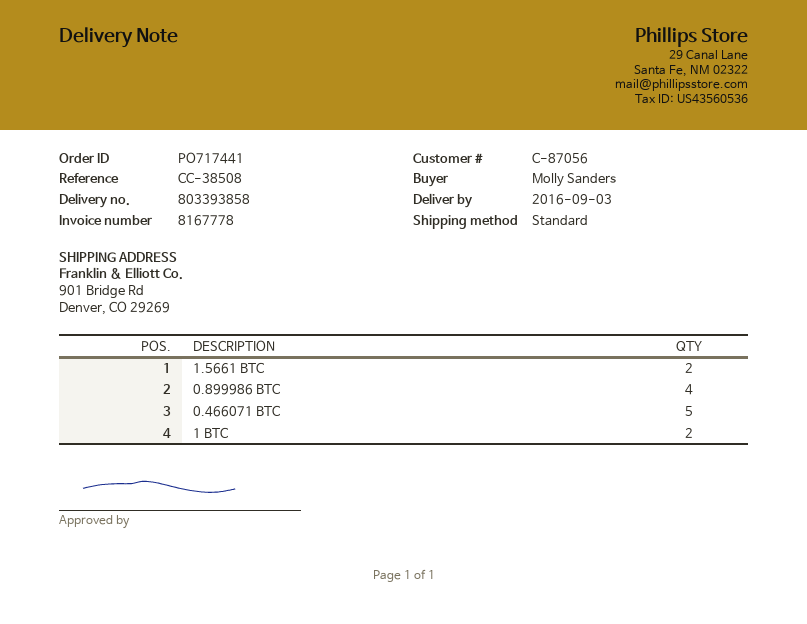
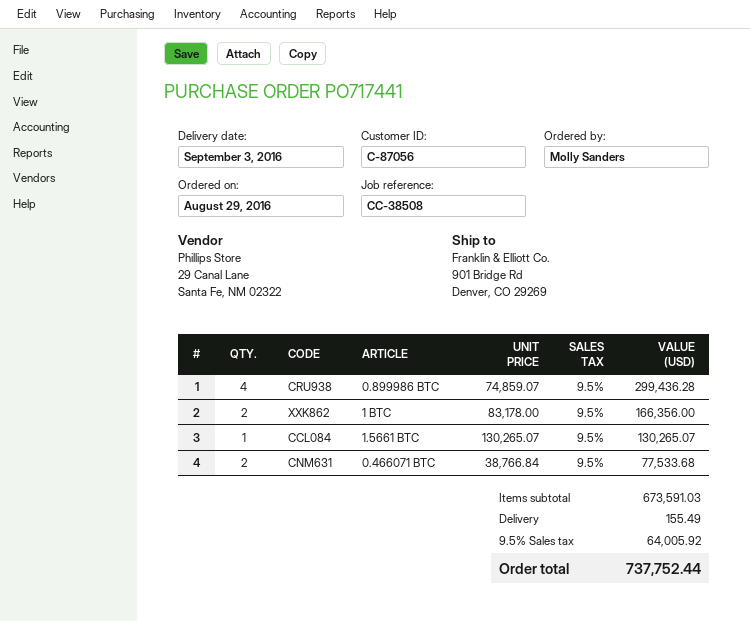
1.5661 BTC: 2 -> 1
0.466071 BTC: 5 -> 2

